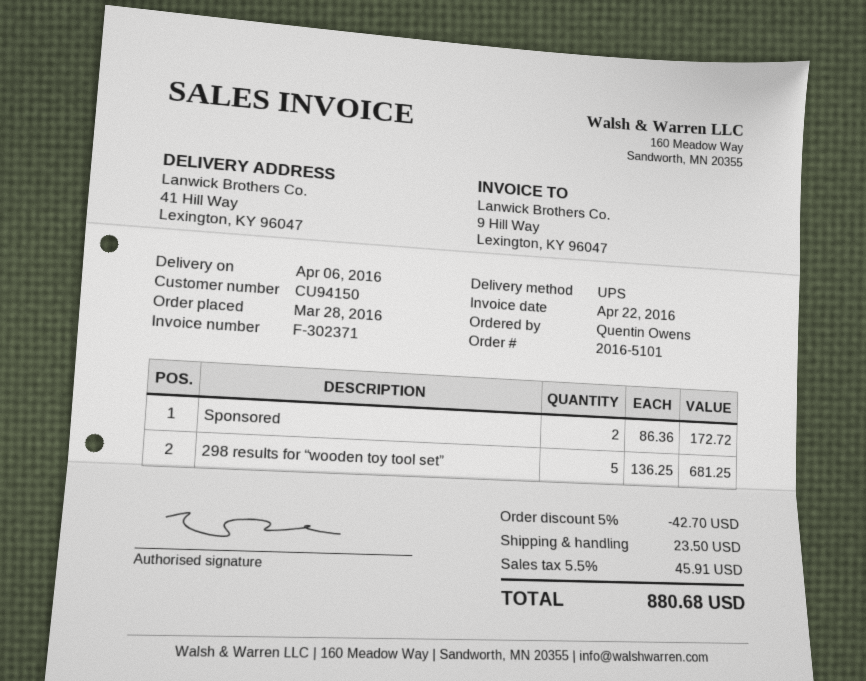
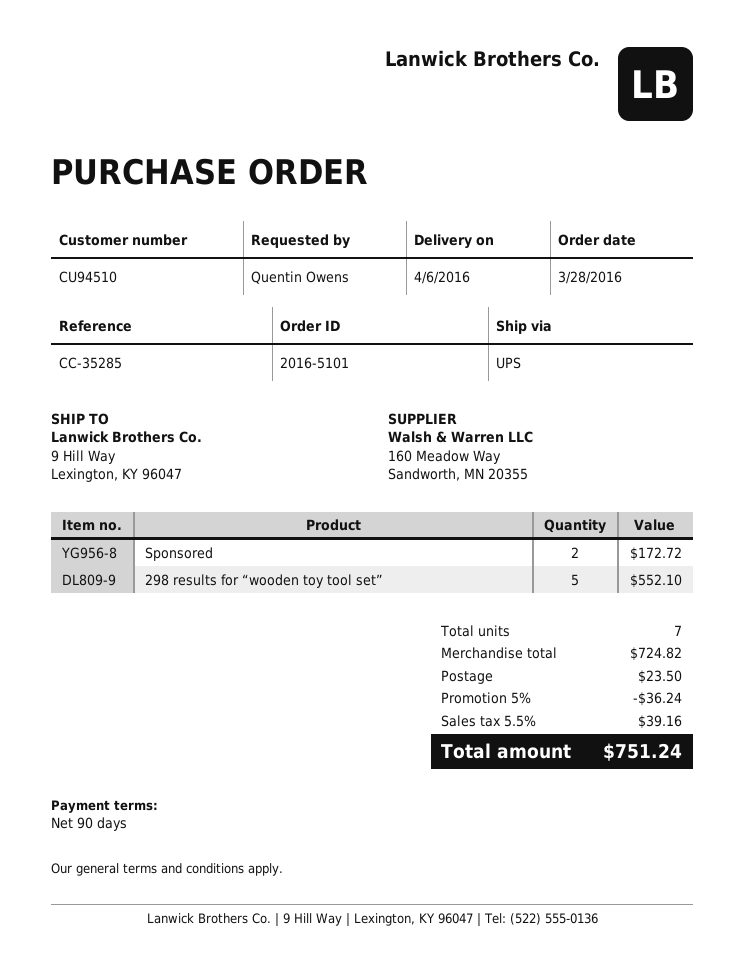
customer number: CU94150 -> CU94510
ship to: 41 Hill Way, Lexington, KY 96047 -> 9 Hill Way, Lexington, KY 96047
298 results for “wooden toy tool set”: 5 for 681.25 -> 5 for 552.10
discount: 5% = 42.70 -> 5% = 36.24
tax: 5.5% = 45.91 -> 5.5% = 39.16
total: 880.68 -> 751.24

